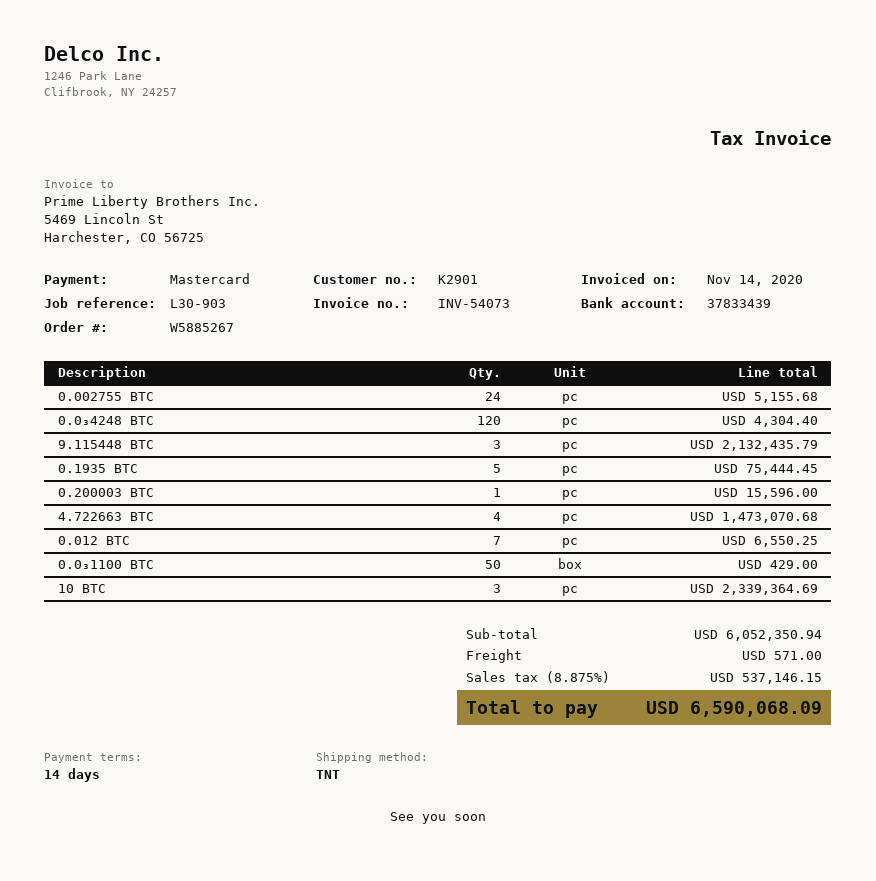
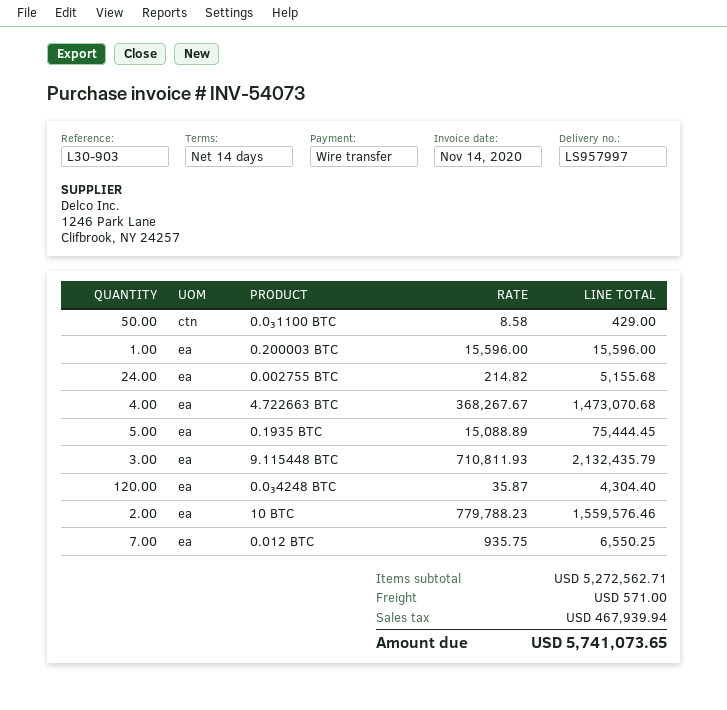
payment method: Mastercard -> bank transfer
10 BTC: 3 for 2339364.69 -> 2 for 1559576.46
subtotal: 6052350.94 -> 5272562.71
tax: 537146.15 -> 467939.94
total: 6590068.09 -> 5741073.65

